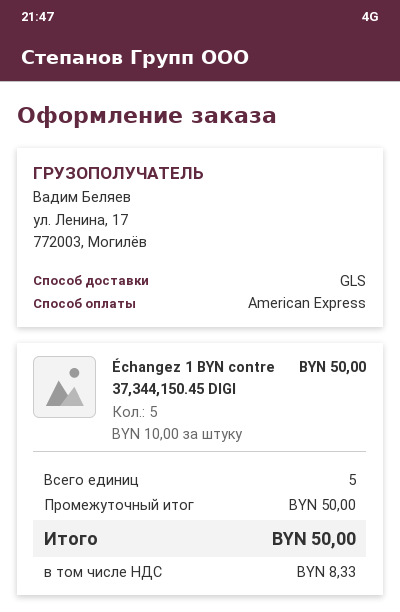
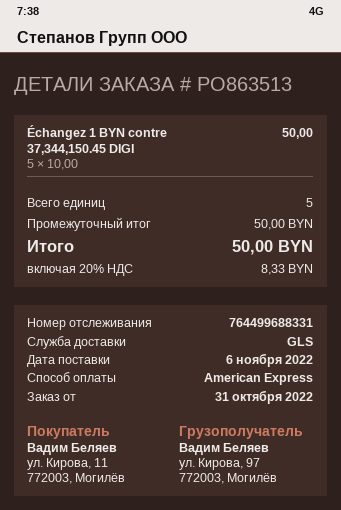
ship to: ул. Ленина, 17, 772003, Могилёв -> ул. Кирова, 97, 772003, Могилёв

